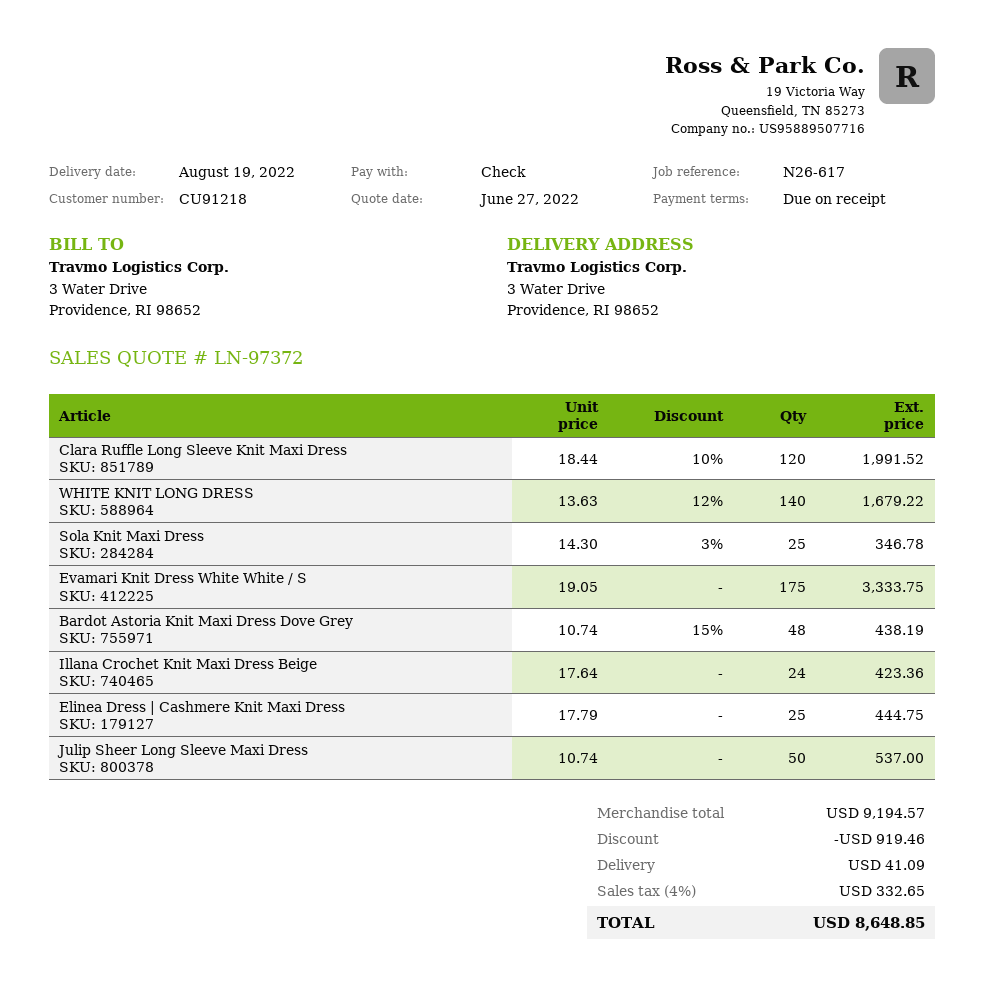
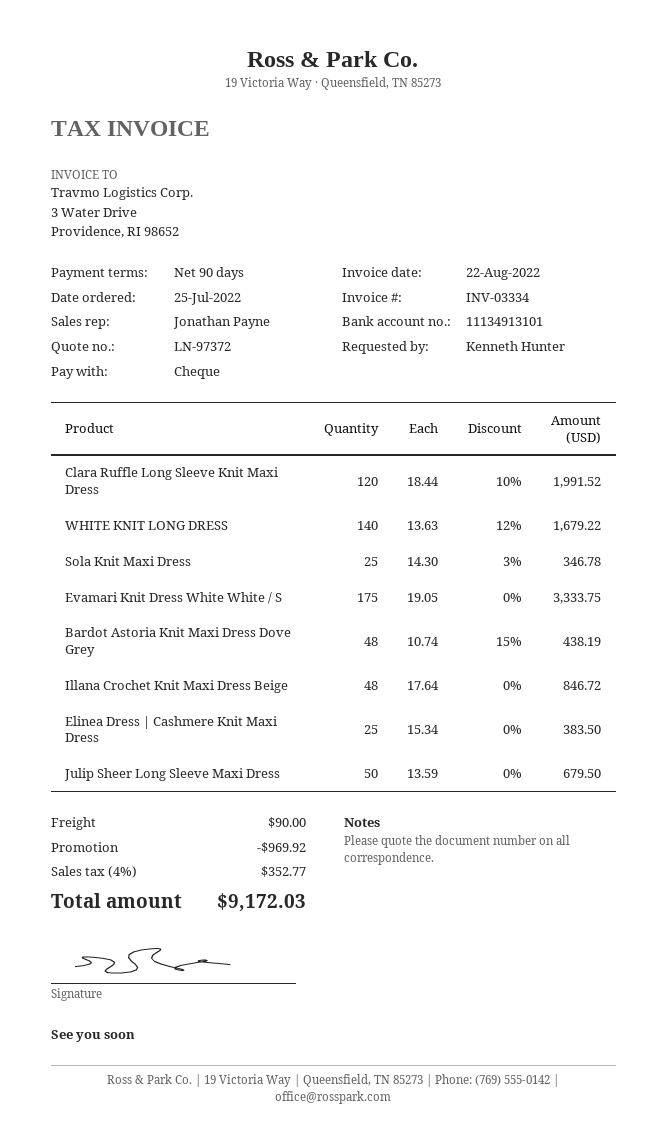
payment terms: on receipt -> 90 days
Illana Crochet Knit Maxi Dress Beige: 24 x 17.64 = 423.36 -> 48 x 17.64 = 846.72
Elinea Dress | Cashmere Knit Maxi Dress: 25 x 17.79 = 444.75 -> 25 x 15.34 = 383.50
Julip Sheer Long Sleeve Maxi Dress: 50 x 10.74 = 537.00 -> 50 x 13.59 = 679.50
discount: 919.46 -> 969.92
shipping: 41.09 -> 90.00
tax: 4% = 332.65 -> 4% = 352.77
total: 8648.85 -> 9172.03

